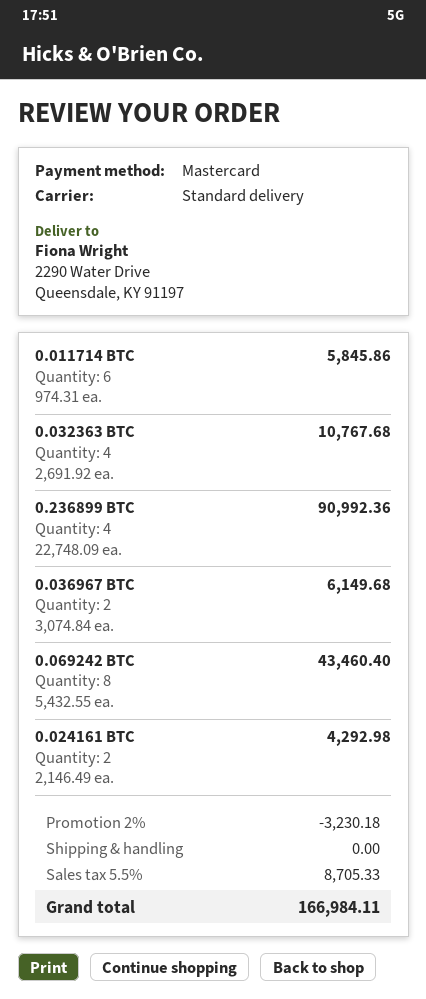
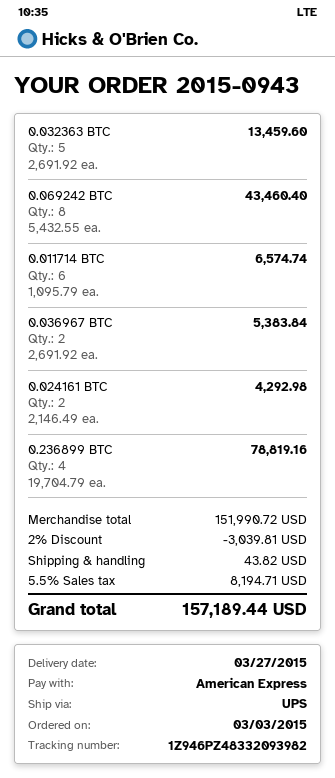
payment method: Mastercard -> American Express
shipping method: standard -> UPS
0.011714 BTC: 6 x 974.31 = 5845.86 -> 6 x 1095.79 = 6574.74
0.032363 BTC: 4 x 2691.92 = 10767.68 -> 5 x 2691.92 = 13459.60
0.236899 BTC: 4 x 22748.09 = 90992.36 -> 4 x 19704.79 = 78819.16
0.036967 BTC: 2 x 3074.84 = 6149.68 -> 2 x 2691.92 = 5383.84
discount: 2% = 3230.18 -> 2% = 3039.81
shipping: 0.00 -> 43.82
tax: 5.5% = 8705.33 -> 5.5% = 8194.71
total: 166984.11 -> 157189.44

